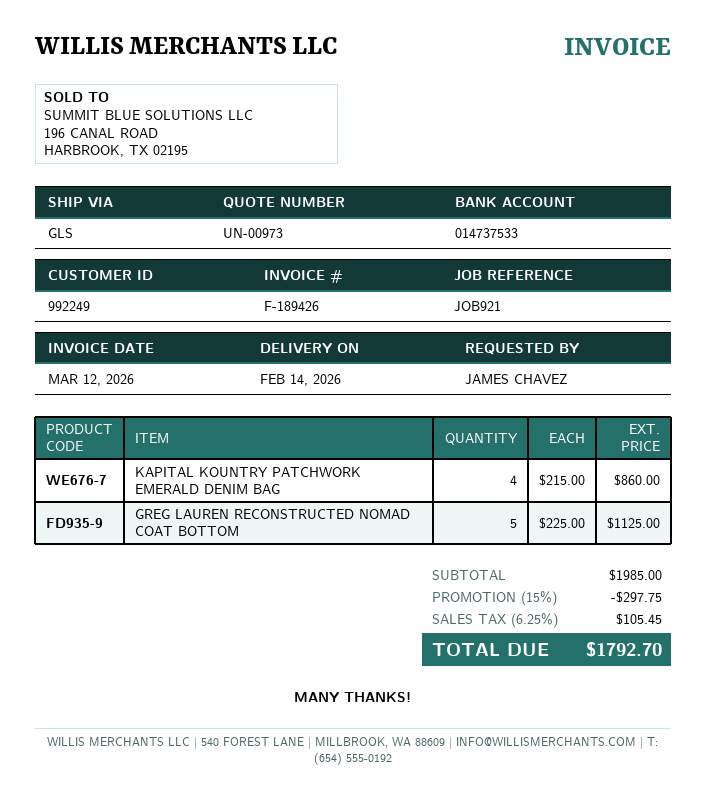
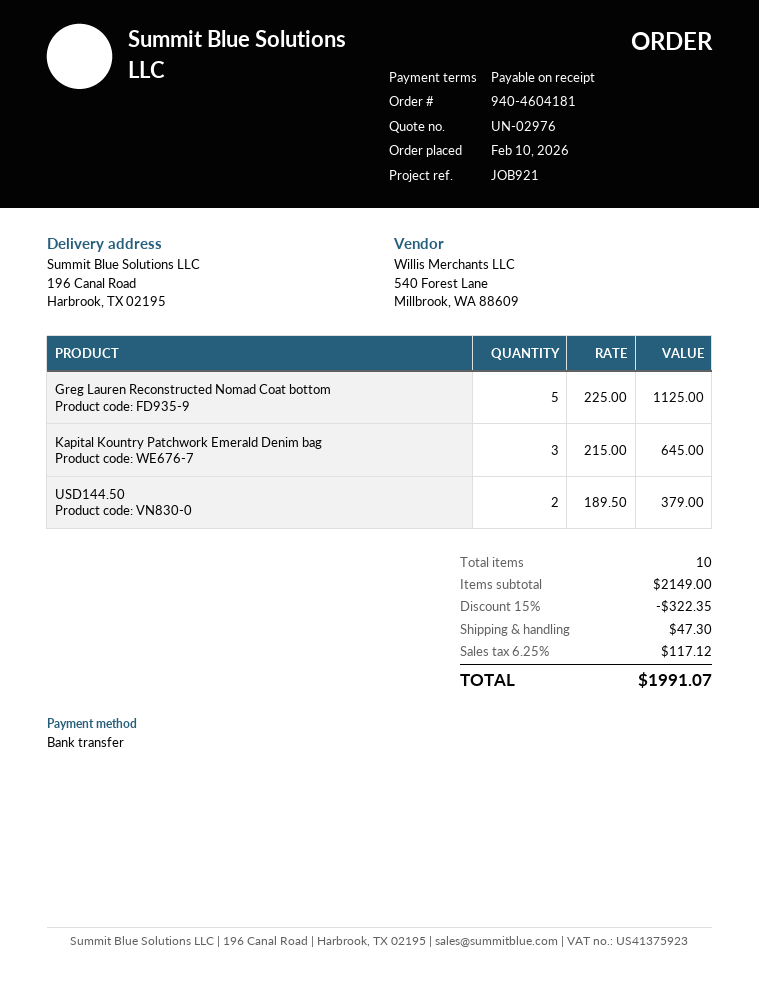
quote number: UN-00973 -> UN-02976
KAPITAL KOUNTRY PATCHWORK EMERALD DENIM BAG: 4 x 215.00 = 860.00 -> 3 x 215.00 = 645.00
USD144.50: none -> 2 x 189.50 = 379.00
subtotal: 1985.00 -> 2149.00
discount: 15% = 297.75 -> 15% = 322.35
shipping: none -> 47.30
tax: 6.25% = 105.45 -> 6.25% = 117.12
total: 1792.70 -> 1991.07

